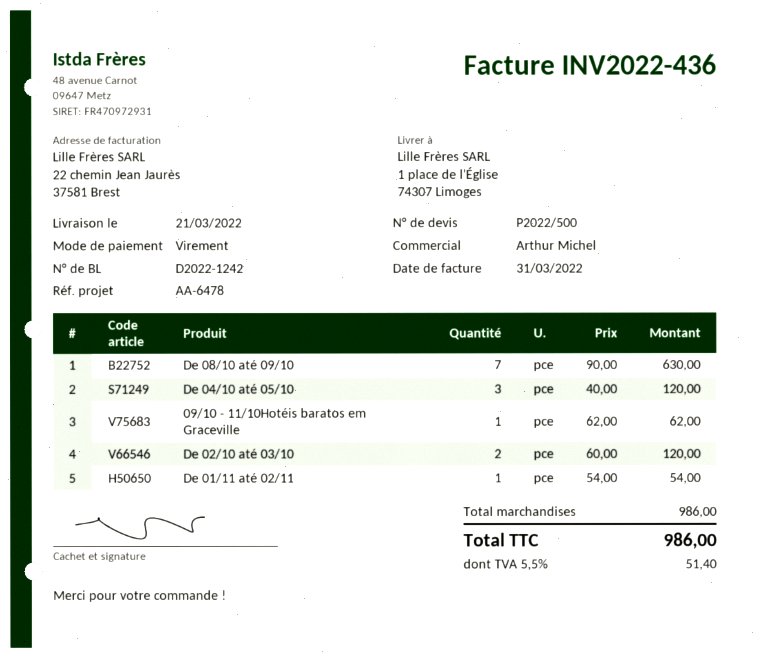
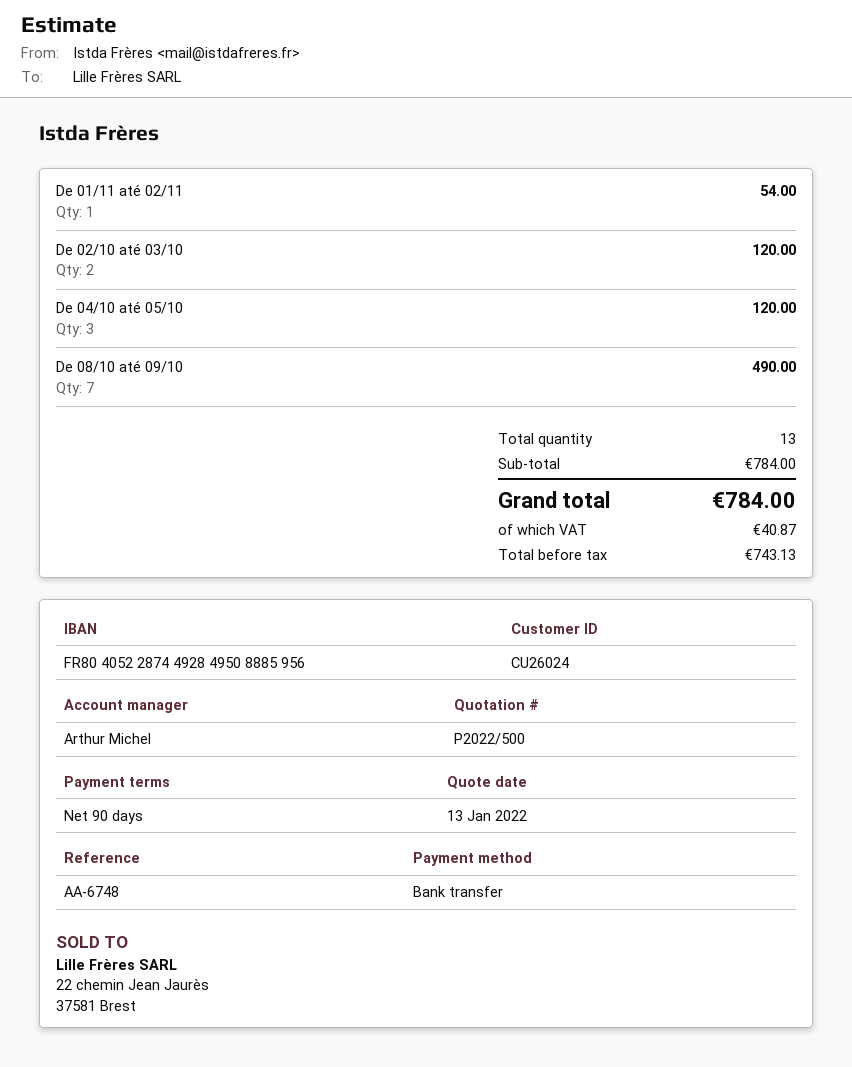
reference: AA-6478 -> AA-6748
De 08/10 até 09/10: 7 for 630.00 -> 7 for 490.00
09/10 - 11/10Hotéis baratos em Graceville: 1 for 62.00 -> none
subtotal: 986.00 -> 784.00
tax: 51.40 -> 40.87
total: 986.00 -> 784.00

